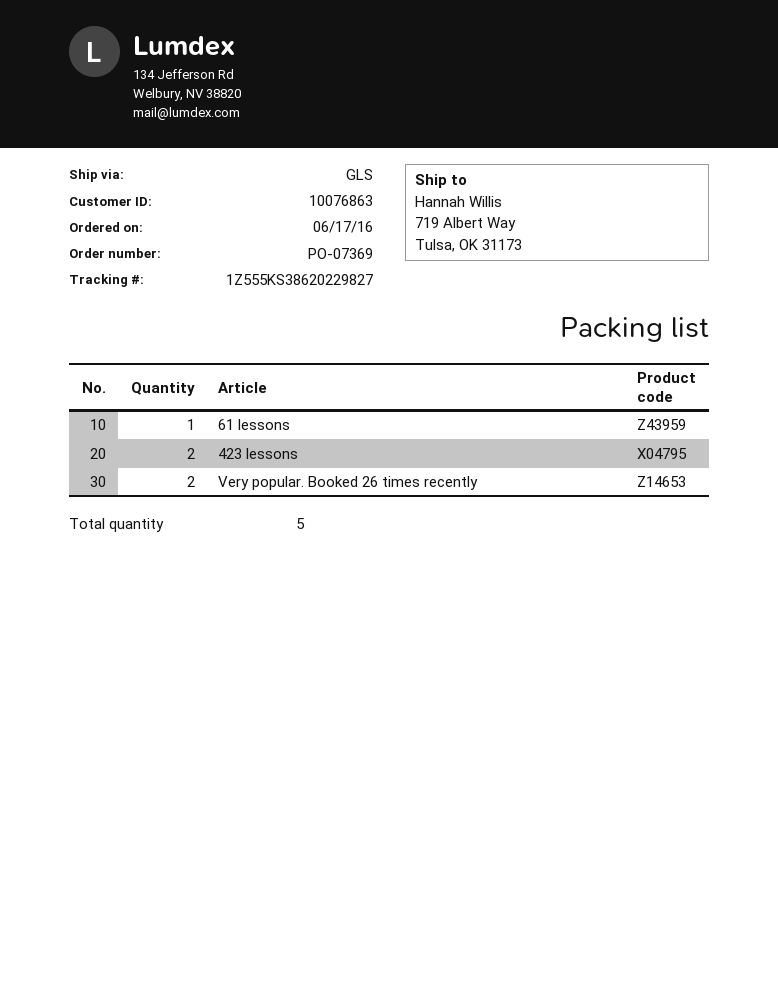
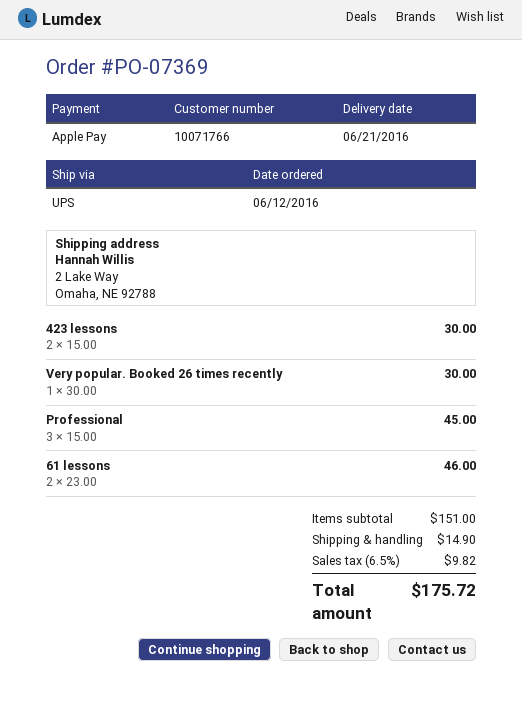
order date: 2016-06-17 -> 2016-06-12
customer number: 10076863 -> 10071766
shipping method: GLS -> UPS
ship to: 719 Albert Way, Tulsa, OK 31173 -> 2 Lake Way, Omaha, NE 92788
61 lessons: 1 -> 2
Very popular. Booked 26 times recently: 2 -> 1
Professional: none -> 3

